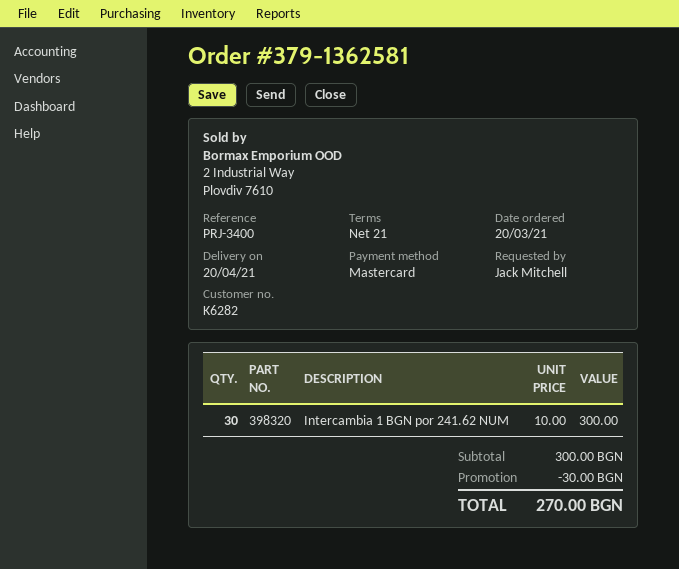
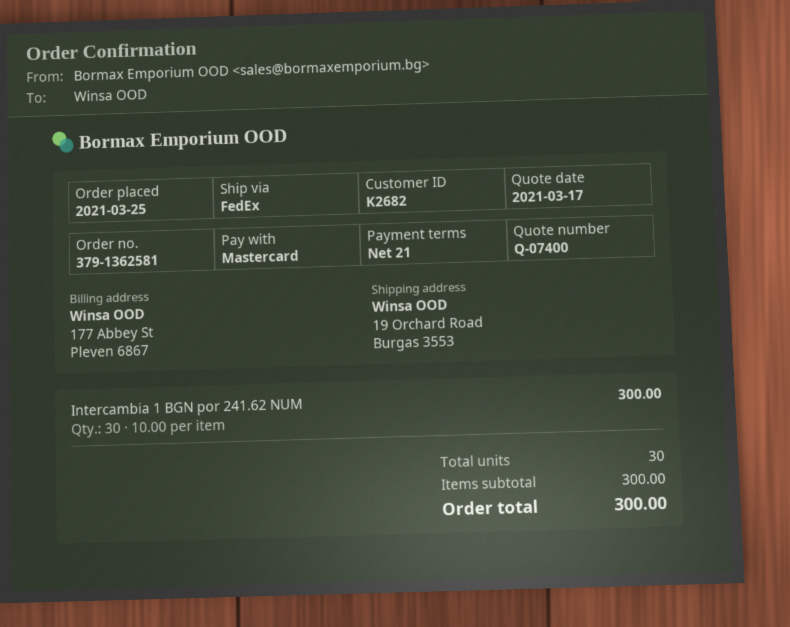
order date: 2021-03-20 -> 2021-03-25
customer number: K6282 -> K2682
discount: 30.00 -> none
total: 270.00 -> 300.00

